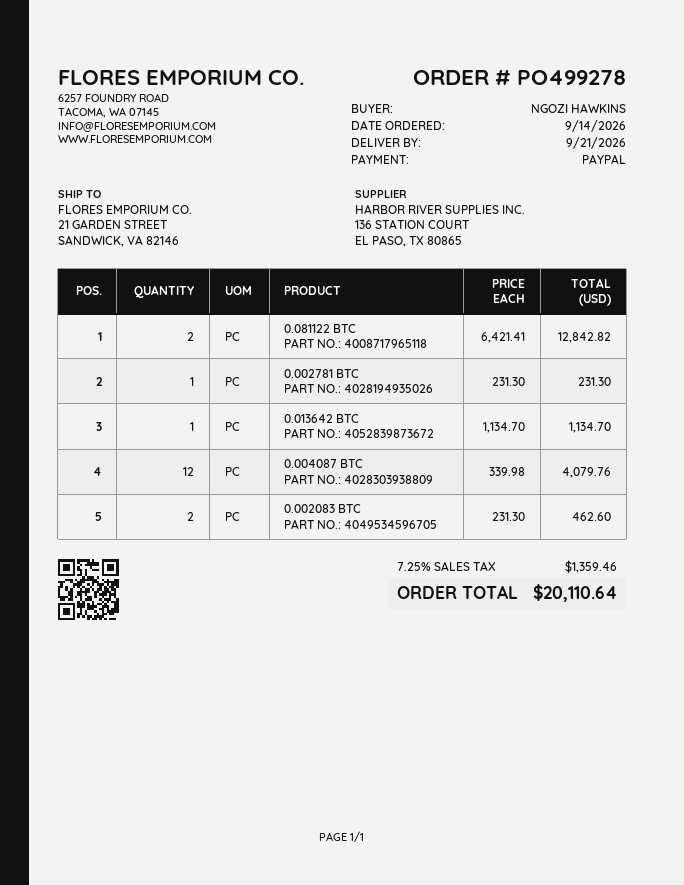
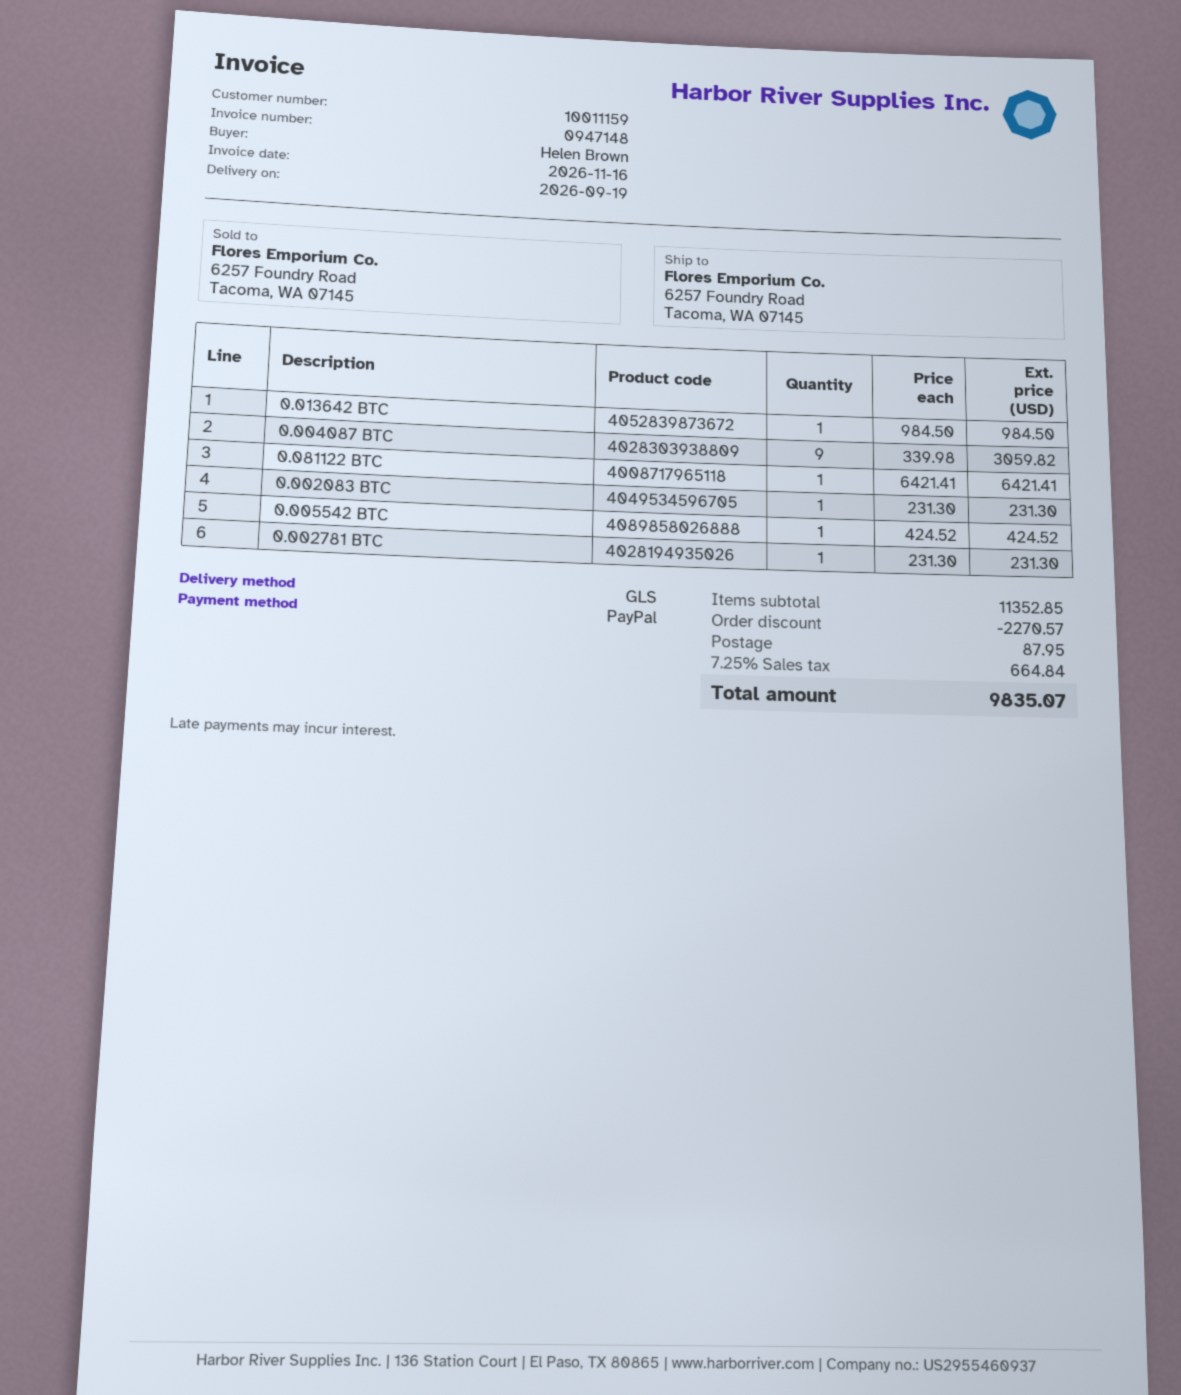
delivery date: 2026-09-21 -> 2026-09-19
ordered by: NGOZI HAWKINS -> Helen Brown
ship to: 21 GARDEN STREET, SANDWICK, VA 82146 -> 6257 Foundry Road, Tacoma, WA 07145
0.081122 BTC: 2 x 6421.41 = 12842.82 -> 1 x 6421.41 = 6421.41
0.013642 BTC: 1 x 1134.70 = 1134.70 -> 1 x 984.50 = 984.50
0.004087 BTC: 12 x 339.98 = 4079.76 -> 9 x 339.98 = 3059.82
0.002083 BTC: 2 x 231.30 = 462.60 -> 1 x 231.30 = 231.30
0.005542 BTC: none -> 1 x 424.52 = 424.52
discount: none -> 2270.57
shipping: none -> 87.95
tax: 7.25% = 1359.46 -> 7.25% = 664.84
total: 20110.64 -> 9835.07

